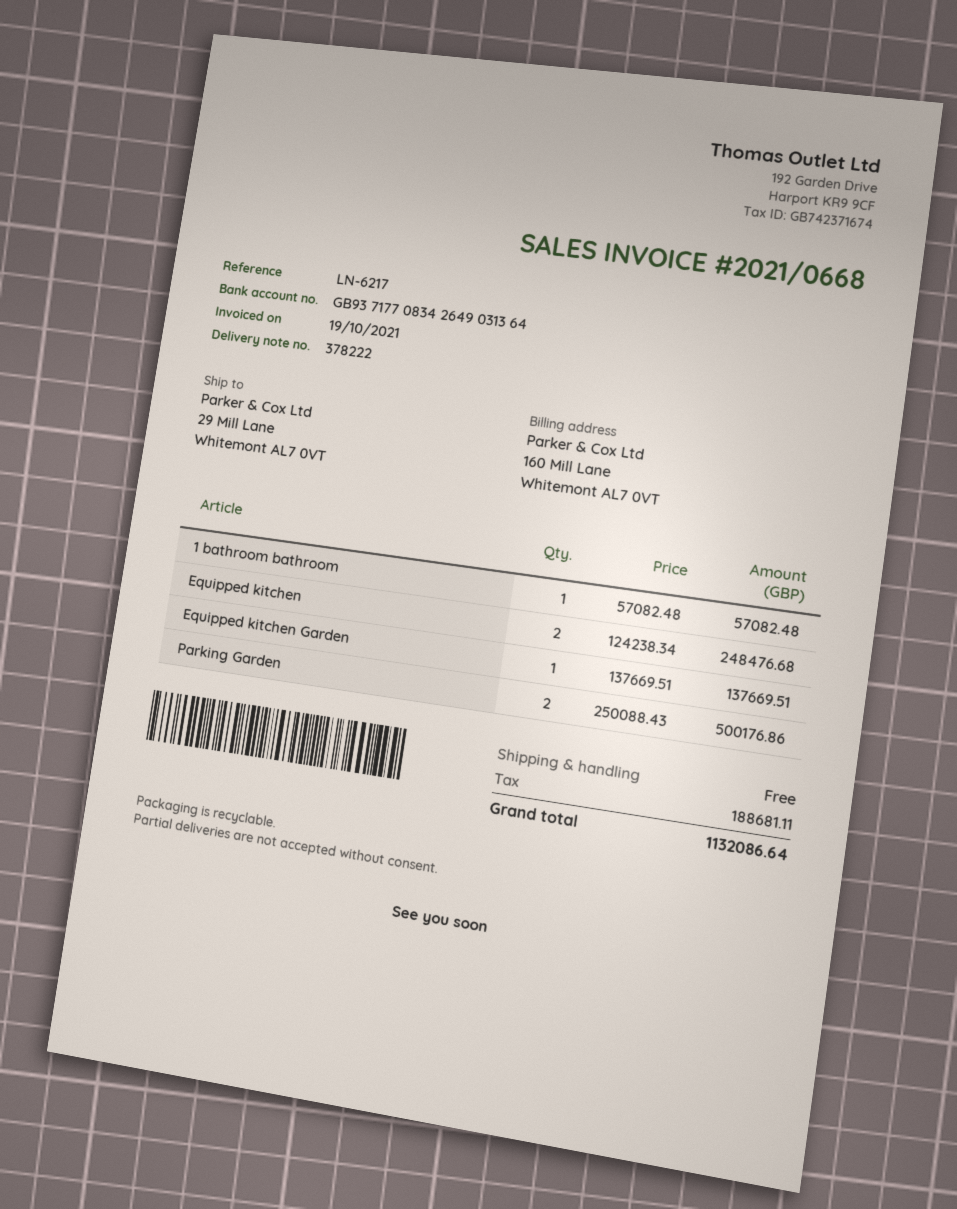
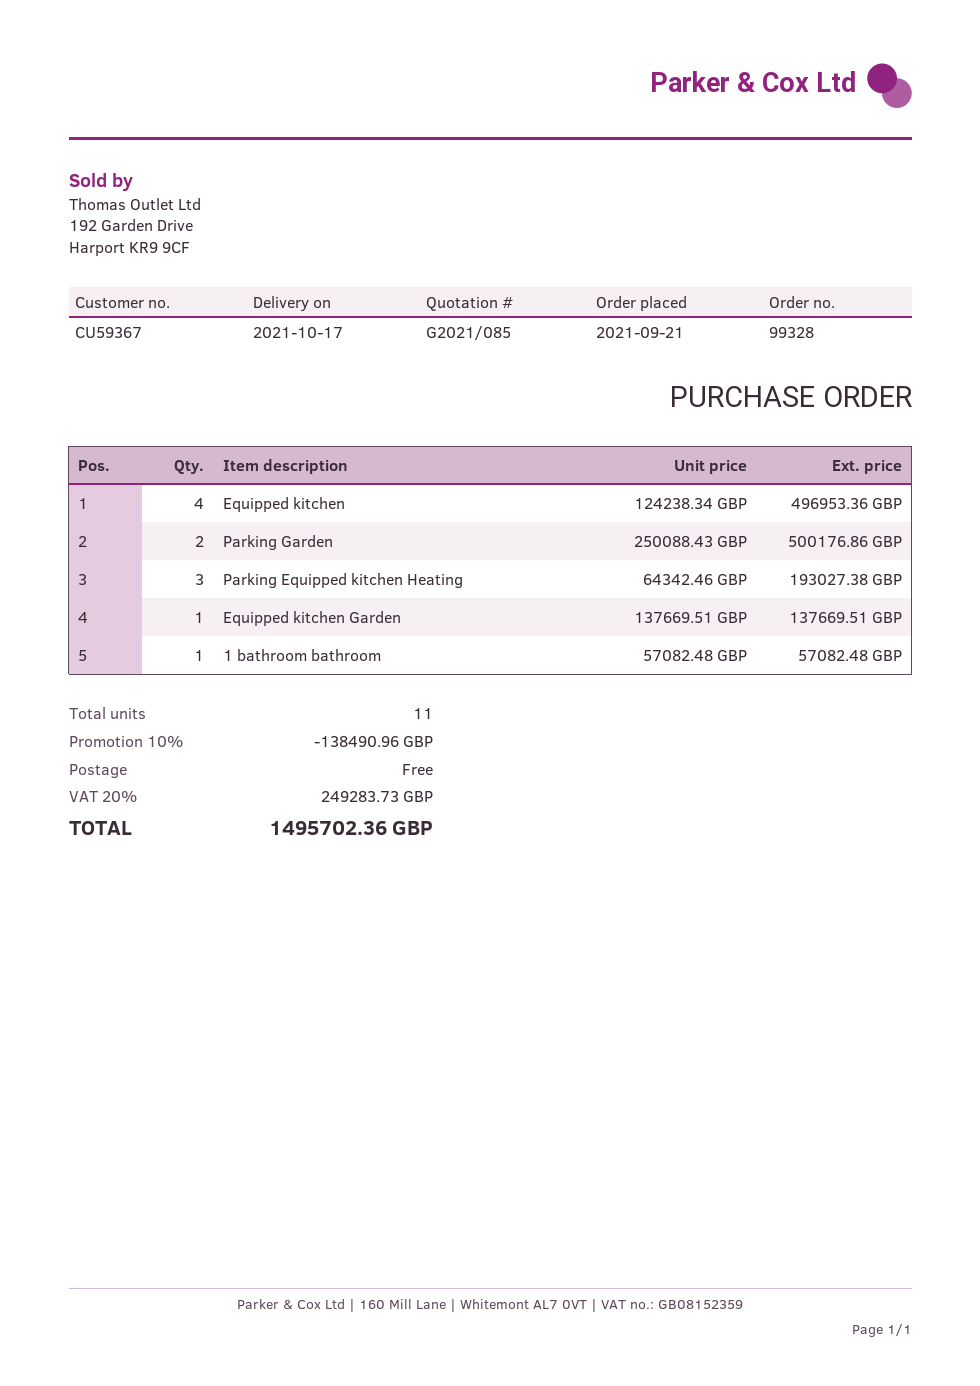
Equipped kitchen: 2 x 124238.34 = 248476.68 -> 4 x 124238.34 = 496953.36
Parking Equipped kitchen Heating: none -> 3 x 64342.46 = 193027.38
discount: none -> 10% = 138490.96
tax: 188681.11 -> 249283.73
total: 1132086.64 -> 1495702.36

